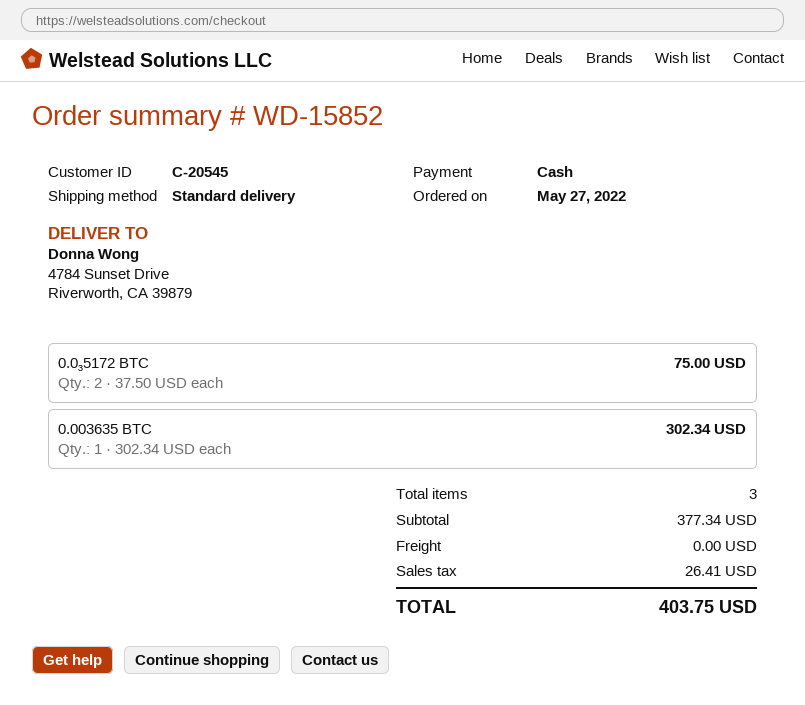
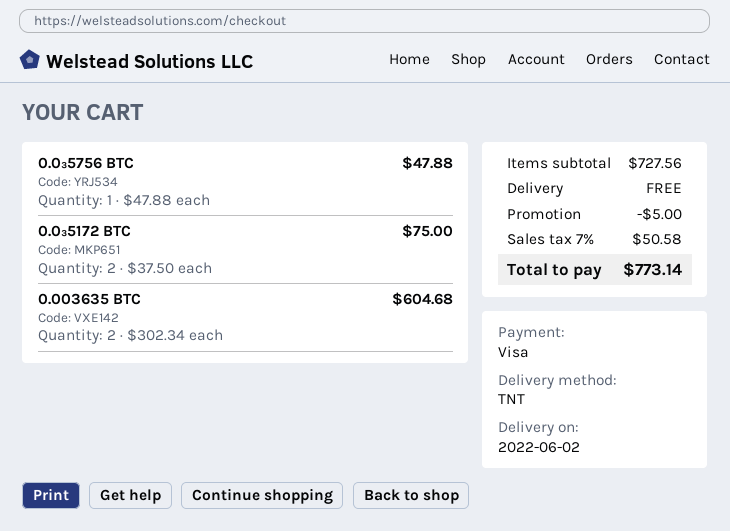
payment method: cash -> Visa
shipping method: standard -> TNT
0.003635 BTC: 1 x 302.34 = 302.34 -> 2 x 302.34 = 604.68
0.0₃5756 BTC: none -> 1 x 47.88 = 47.88
subtotal: 377.34 -> 727.56
discount: none -> 5.00
tax: 26.41 -> 50.58
total: 403.75 -> 773.14

